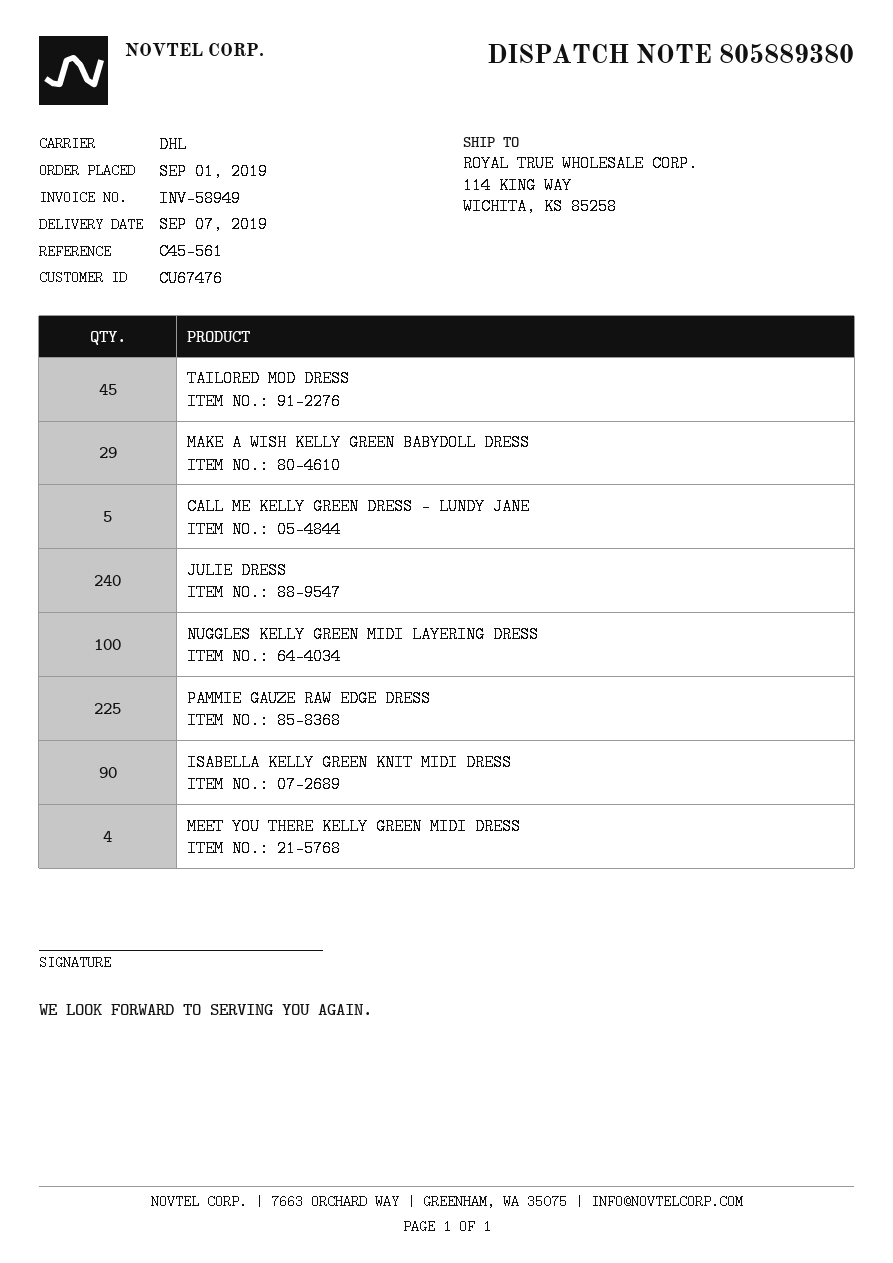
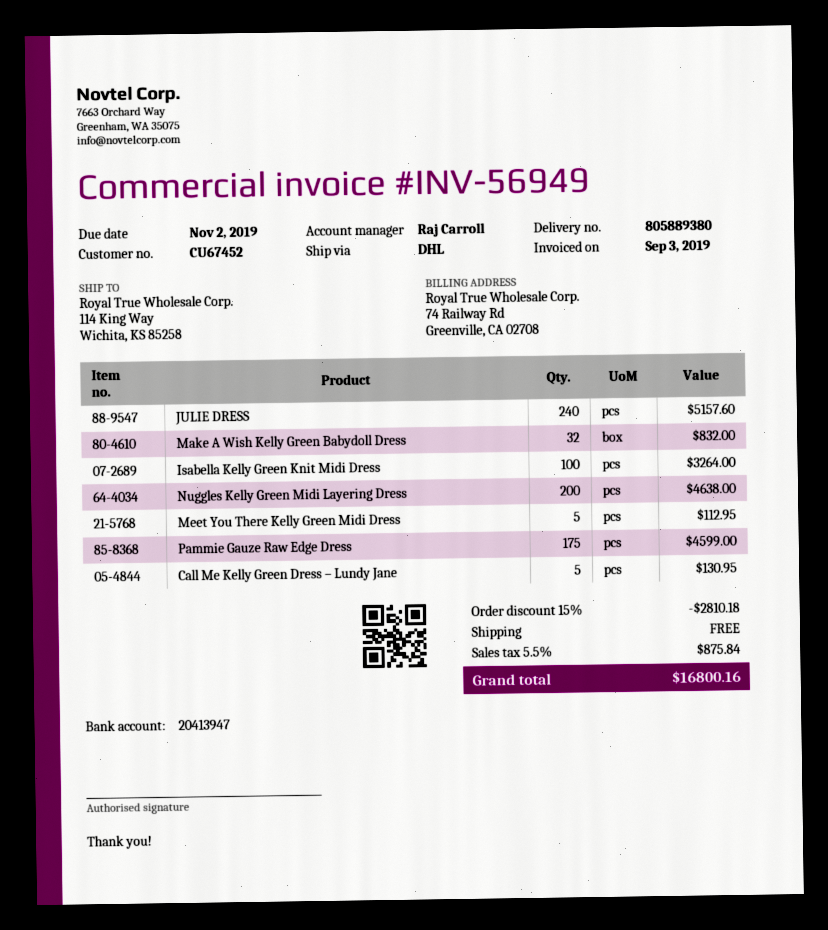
invoice number: INV-58949 -> INV-56949
customer number: CU67476 -> CU67452
TAILORED MOD DRESS: 45 -> none
MAKE A WISH KELLY GREEN BABYDOLL DRESS: 29 -> 32
NUGGLES KELLY GREEN MIDI LAYERING DRESS: 100 -> 200
PAMMIE GAUZE RAW EDGE DRESS: 225 -> 175
ISABELLA KELLY GREEN KNIT MIDI DRESS: 90 -> 100
MEET YOU THERE KELLY GREEN MIDI DRESS: 4 -> 5

